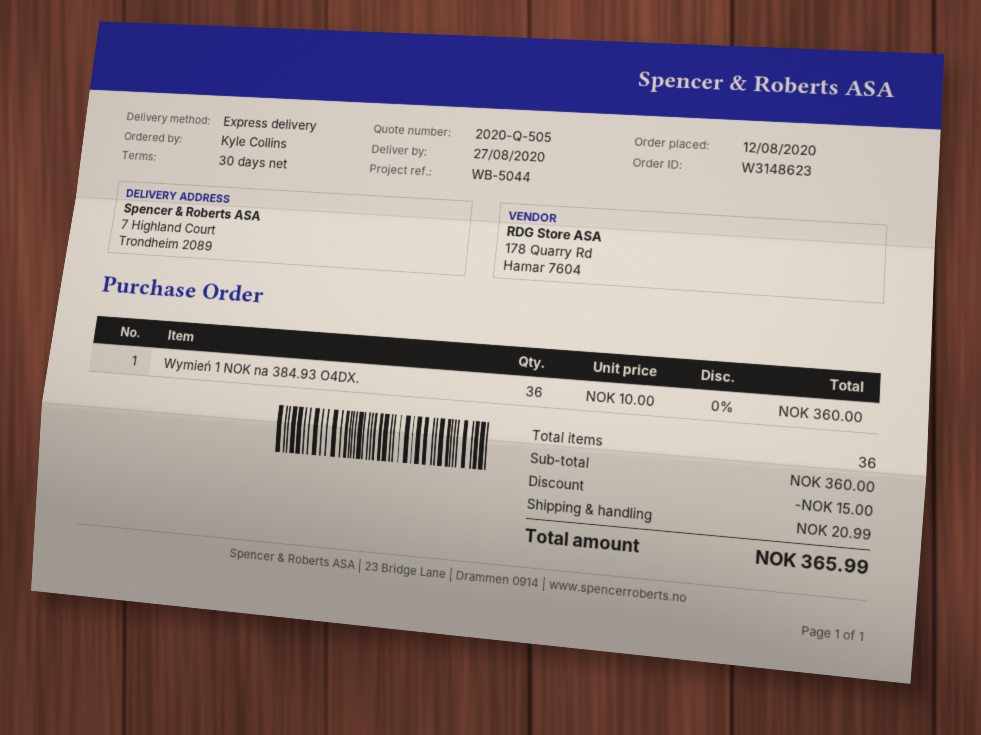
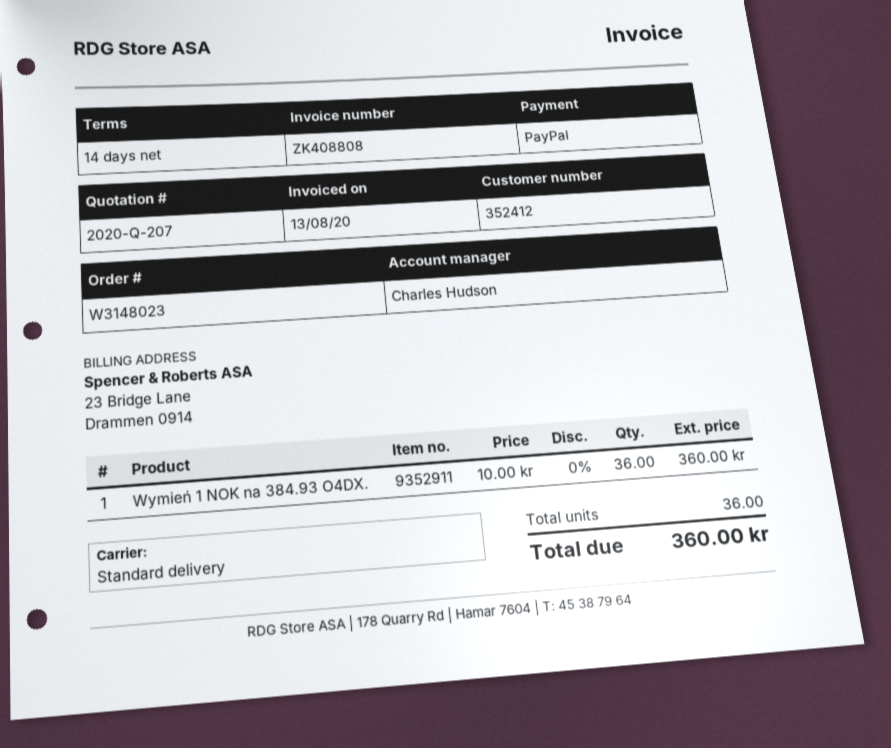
quote number: 2020-Q-505 -> 2020-Q-207
order number: W3148623 -> W3148023
payment terms: 30 days -> 14 days
shipping method: express -> standard
discount: 15.00 -> none
shipping: 20.99 -> none
total: 365.99 -> 360.00

